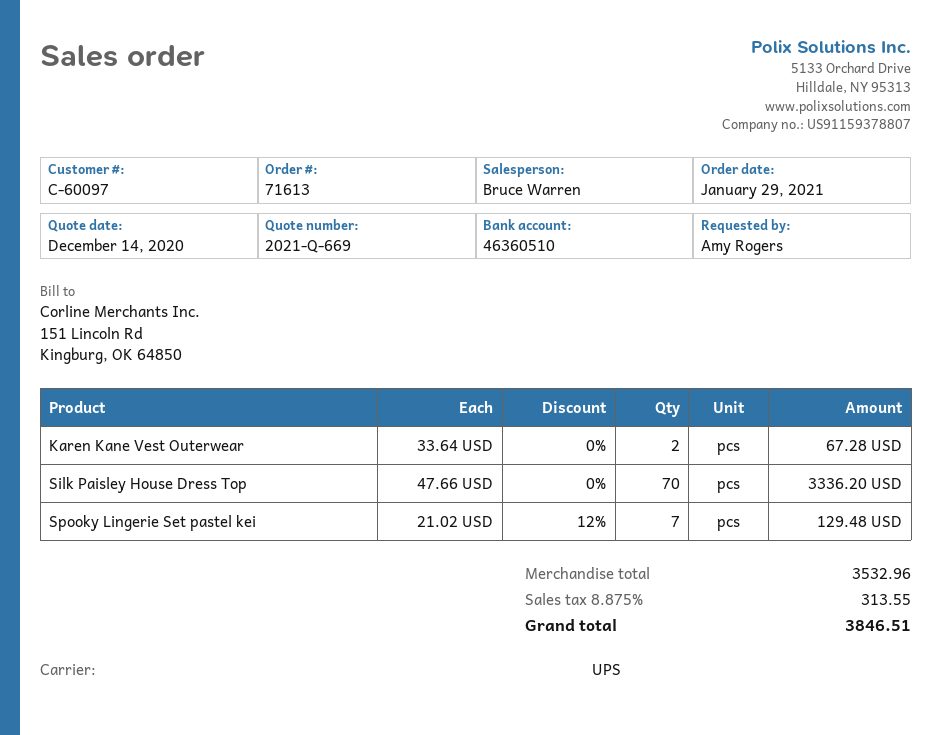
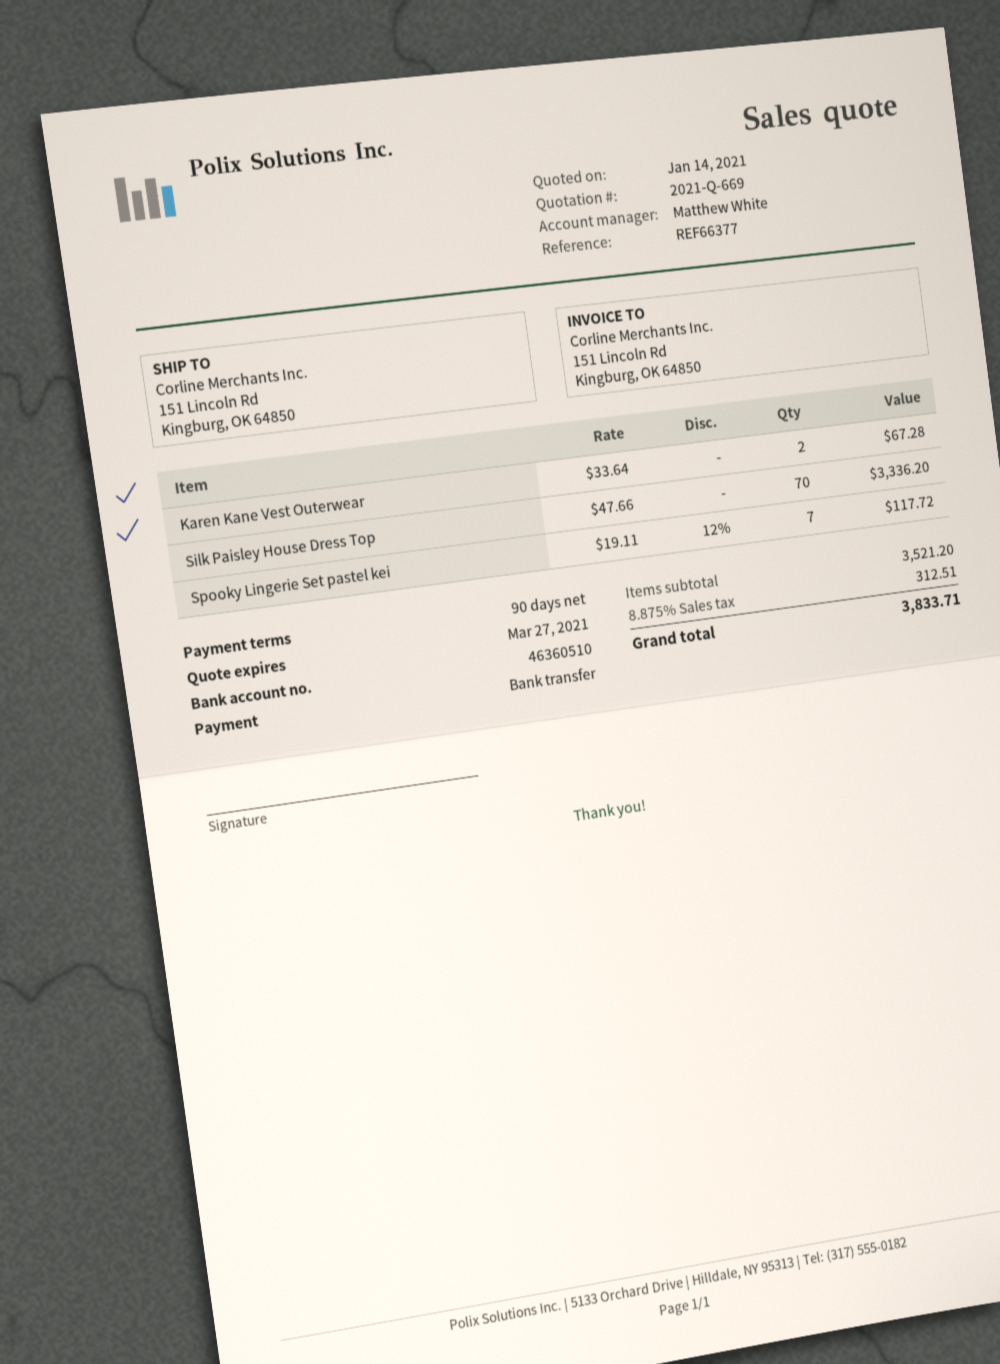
quote date: 2020-12-14 -> 2021-01-14
sales rep: Bruce Warren -> Matthew White
Spooky Lingerie Set pastel kei: 7 x 21.02 - 12% = 129.48 -> 7 x 19.11 - 12% = 117.72
subtotal: 3532.96 -> 3521.20
tax: 8.875% = 313.55 -> 8.875% = 312.51
total: 3846.51 -> 3833.71

